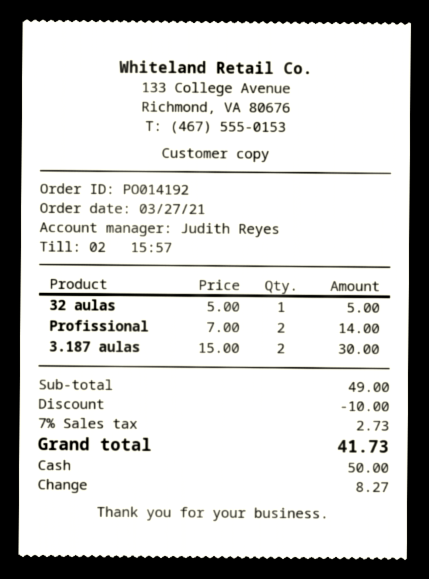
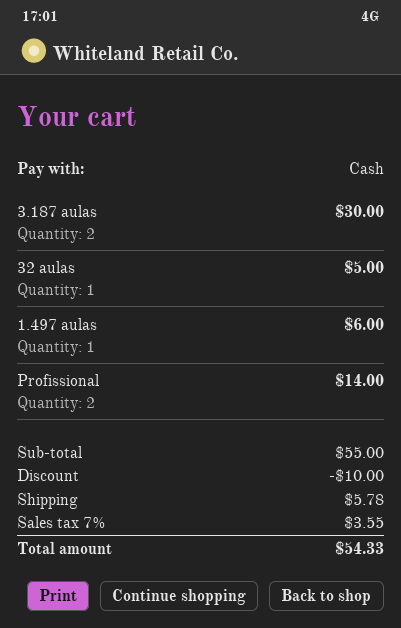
1.497 aulas: none -> 1 for 6.00
subtotal: 49.00 -> 55.00
shipping: none -> 5.78
tax: 7% = 2.73 -> 7% = 3.55
total: 41.73 -> 54.33

